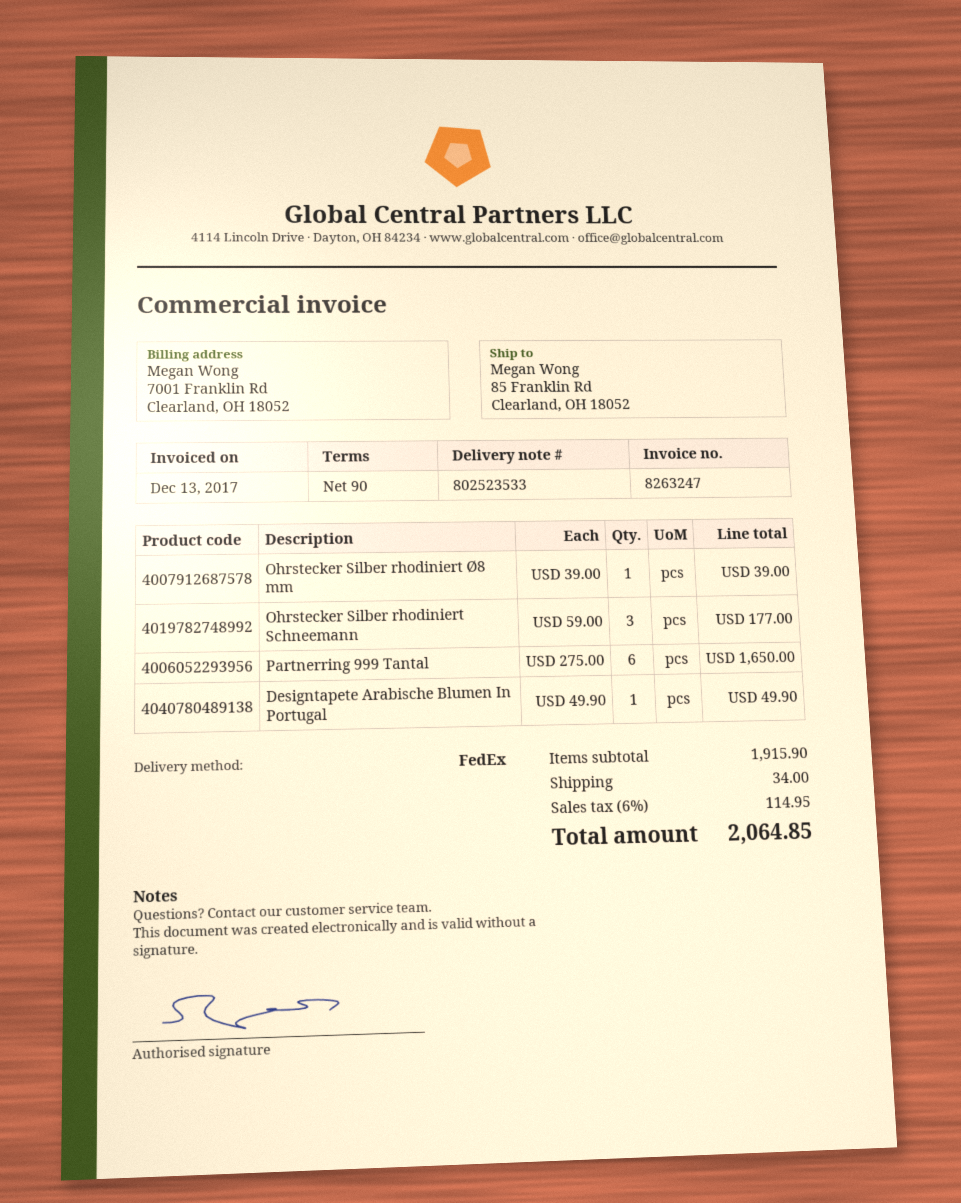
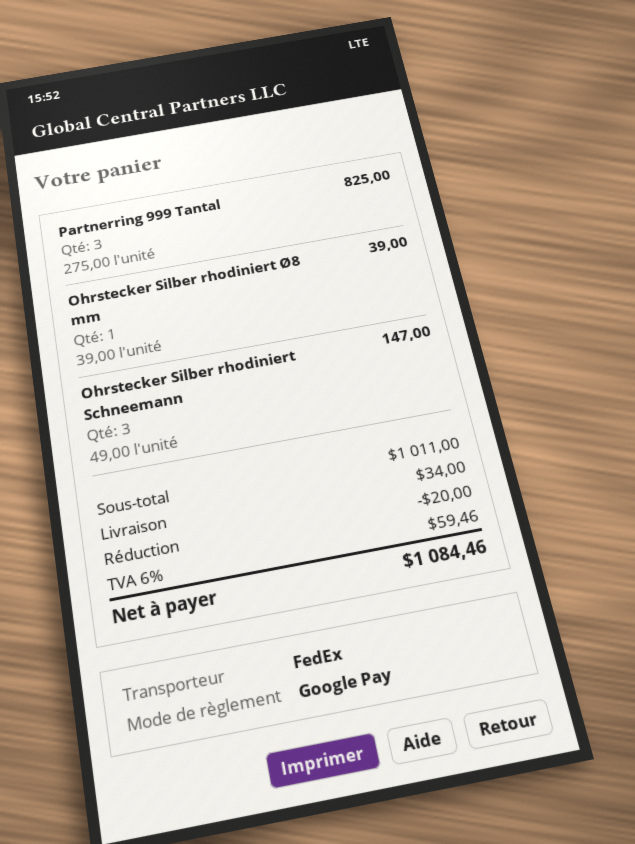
Ohrstecker Silber rhodiniert Schneemann: 3 x 59.00 = 177.00 -> 3 x 49.00 = 147.00
Partnerring 999 Tantal: 6 x 275.00 = 1650.00 -> 3 x 275.00 = 825.00
Designtapete Arabische Blumen In Portugal: 1 x 49.90 = 49.90 -> none
subtotal: 1915.90 -> 1011.00
discount: none -> 20.00
tax: 6% = 114.95 -> 6% = 59.46
total: 2064.85 -> 1084.46

